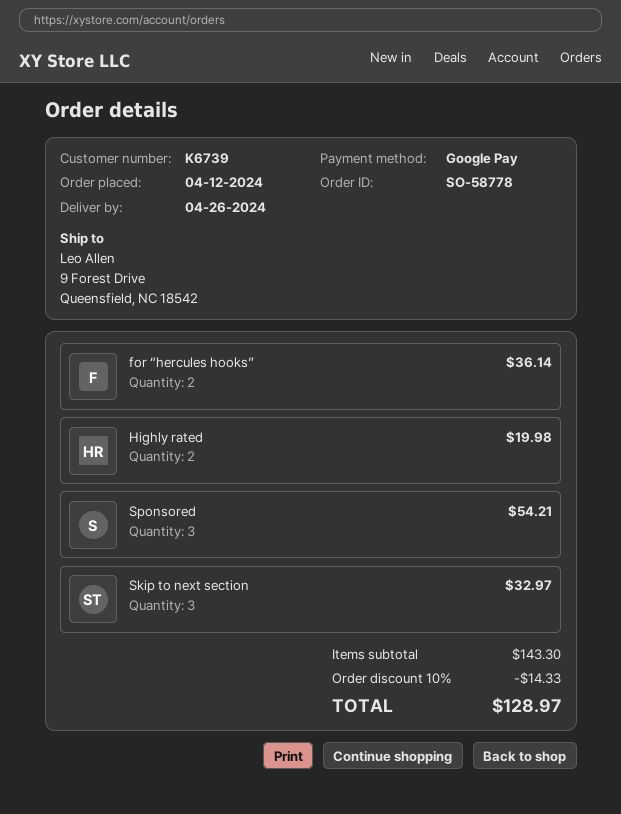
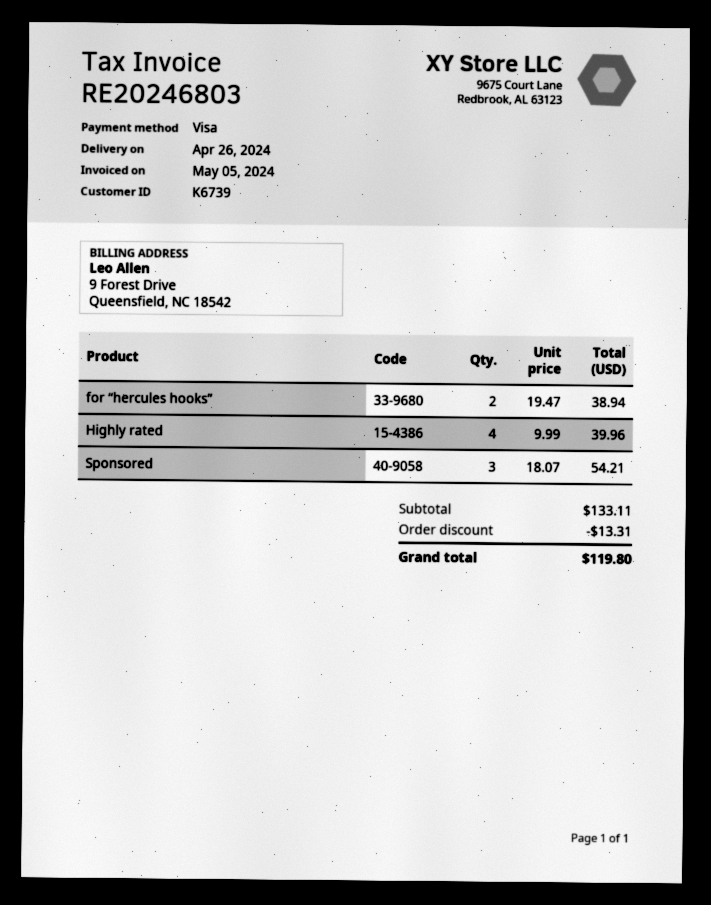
payment method: Google Pay -> Visa
for “hercules hooks”: 2 for 36.14 -> 2 for 38.94
Highly rated: 2 for 19.98 -> 4 for 39.96
Skip to next section: 3 for 32.97 -> none
subtotal: 143.30 -> 133.11
discount: 14.33 -> 13.31
total: 128.97 -> 119.80

